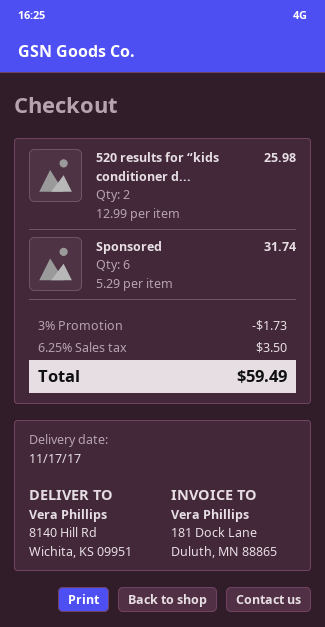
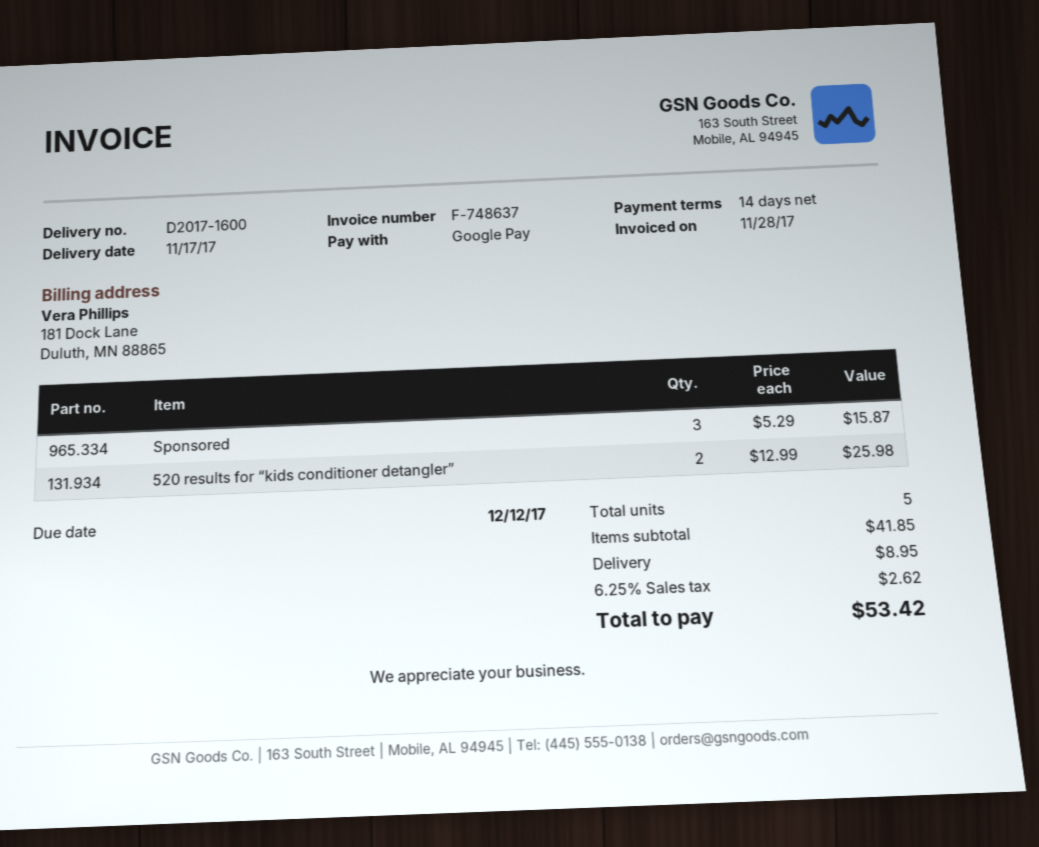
Sponsored: 6 x 5.29 = 31.74 -> 3 x 5.29 = 15.87
discount: 3% = 1.73 -> none
shipping: none -> 8.95
tax: 6.25% = 3.50 -> 6.25% = 2.62
total: 59.49 -> 53.42

